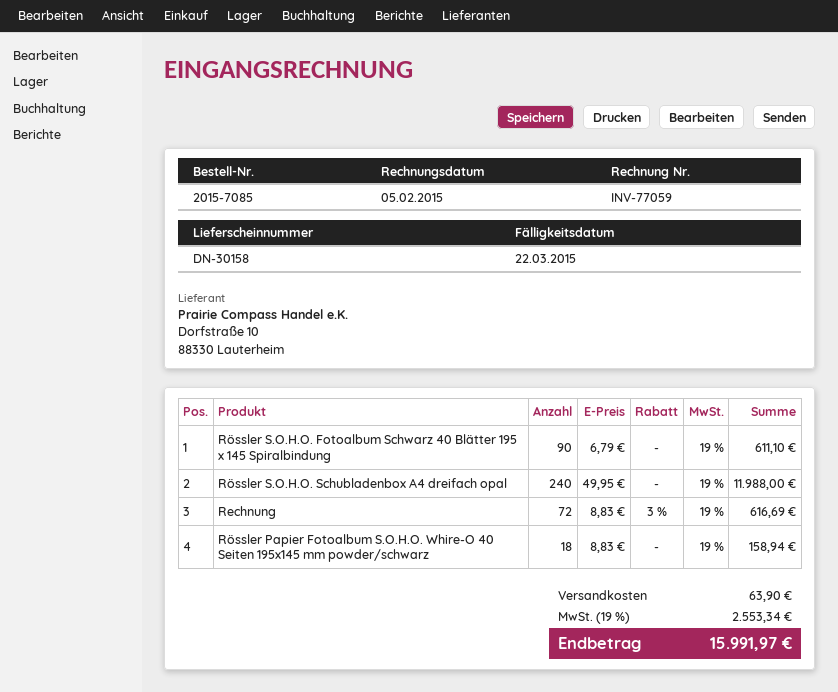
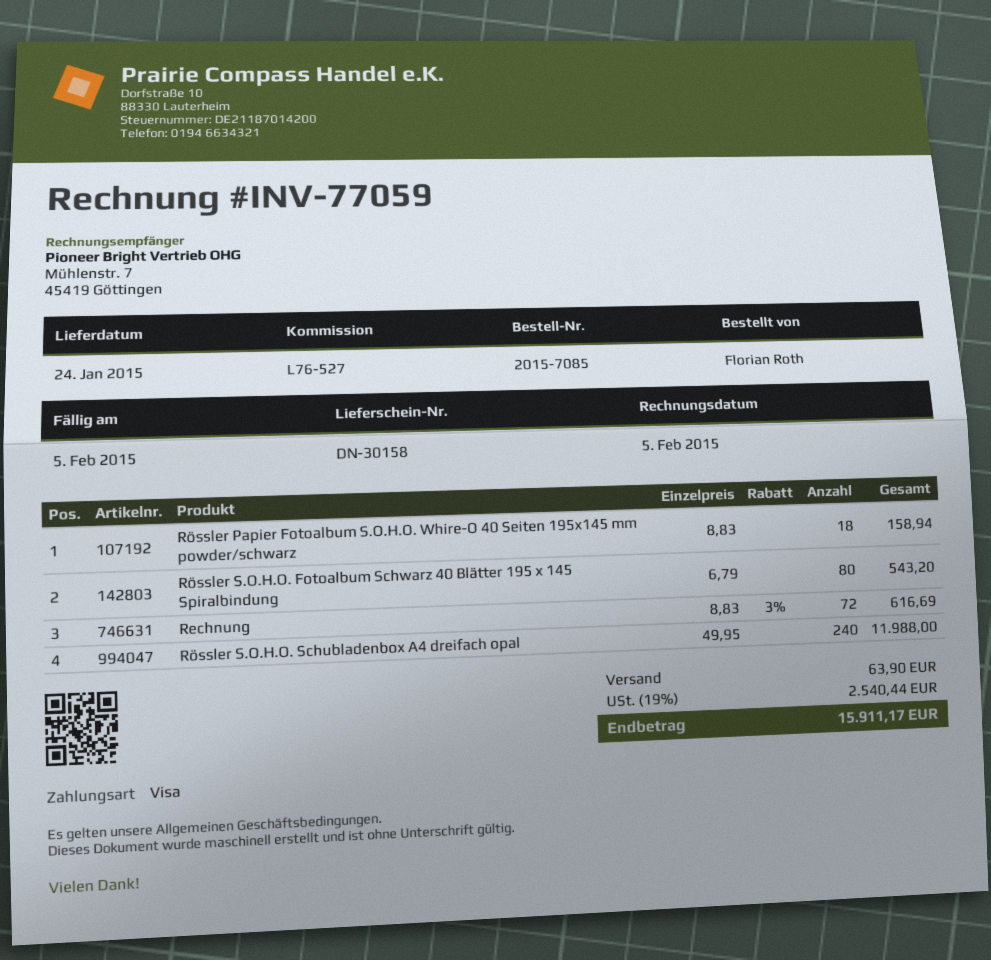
due date: 2015-03-22 -> 2015-02-05
Rössler S.O.H.O. Fotoalbum Schwarz 40 Blätter 195 x 145 Spiralbindung: 90 x 6.79 = 611.10 -> 80 x 6.79 = 543.20
tax: 19% = 2553.34 -> 19% = 2540.44
total: 15991.97 -> 15911.17

